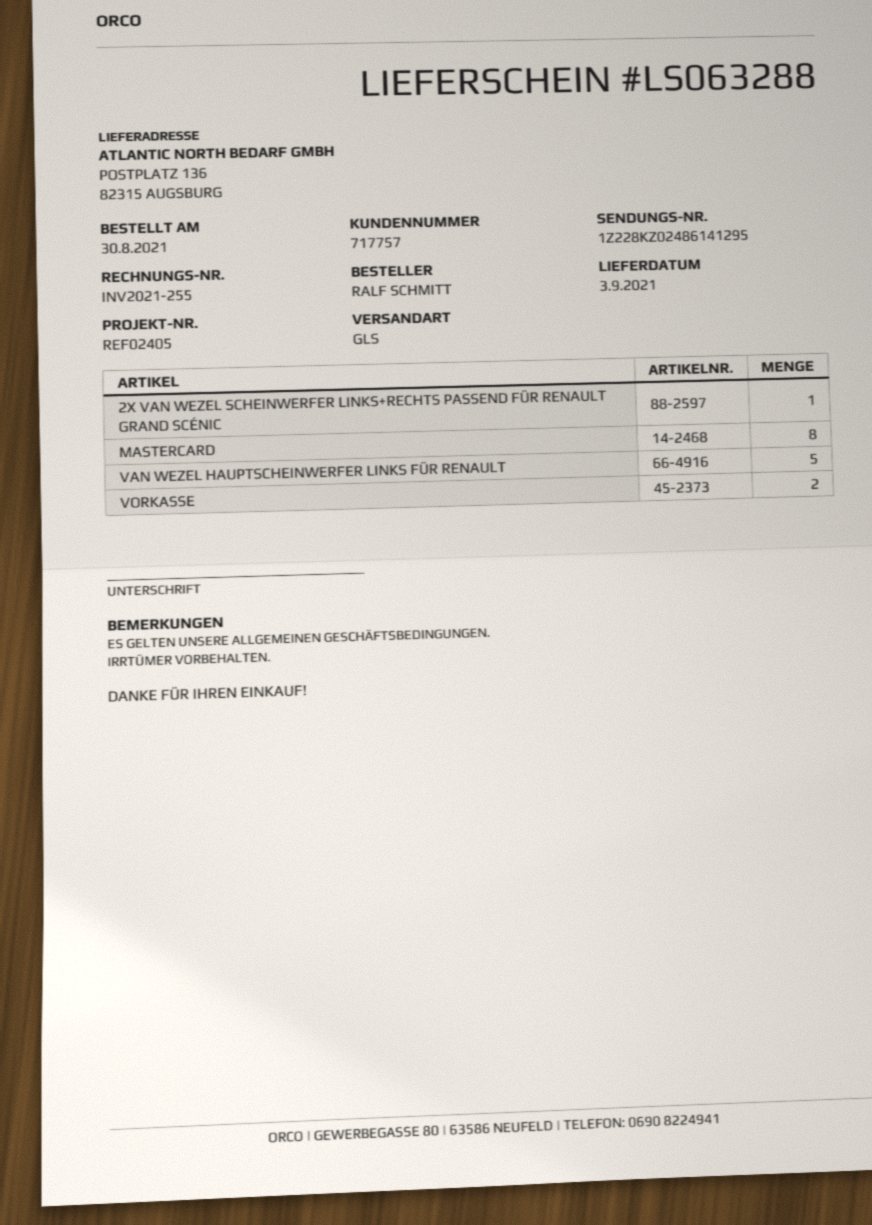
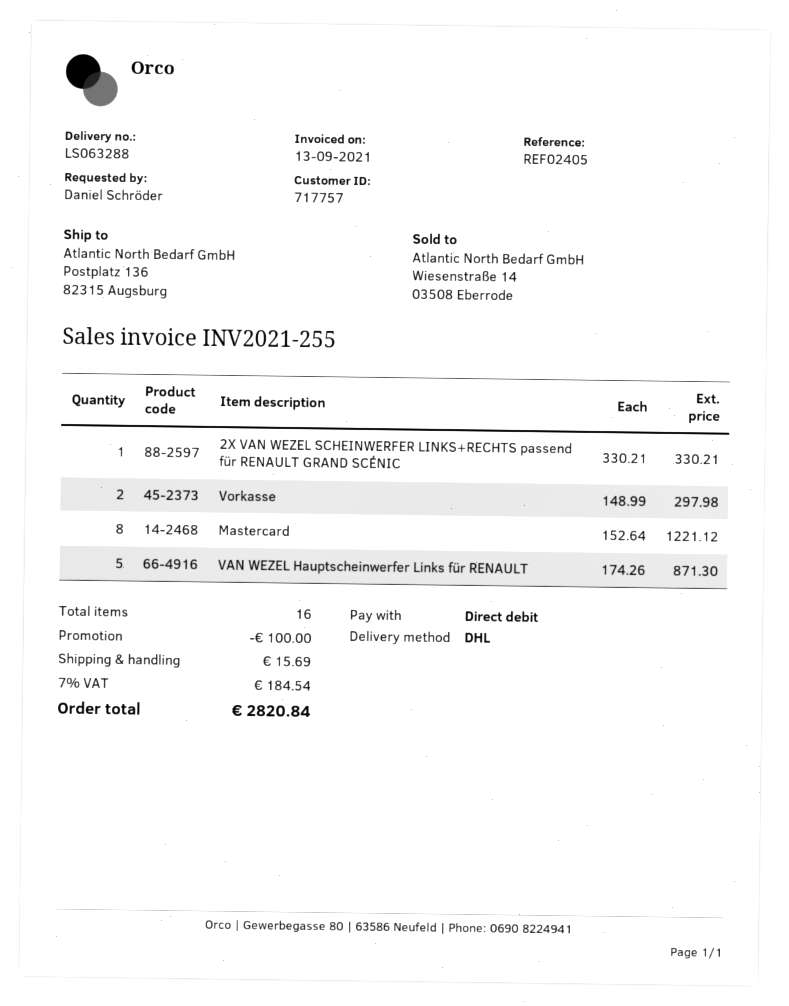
ordered by: RALF SCHMITT -> Daniel Schröder
shipping method: GLS -> DHL

